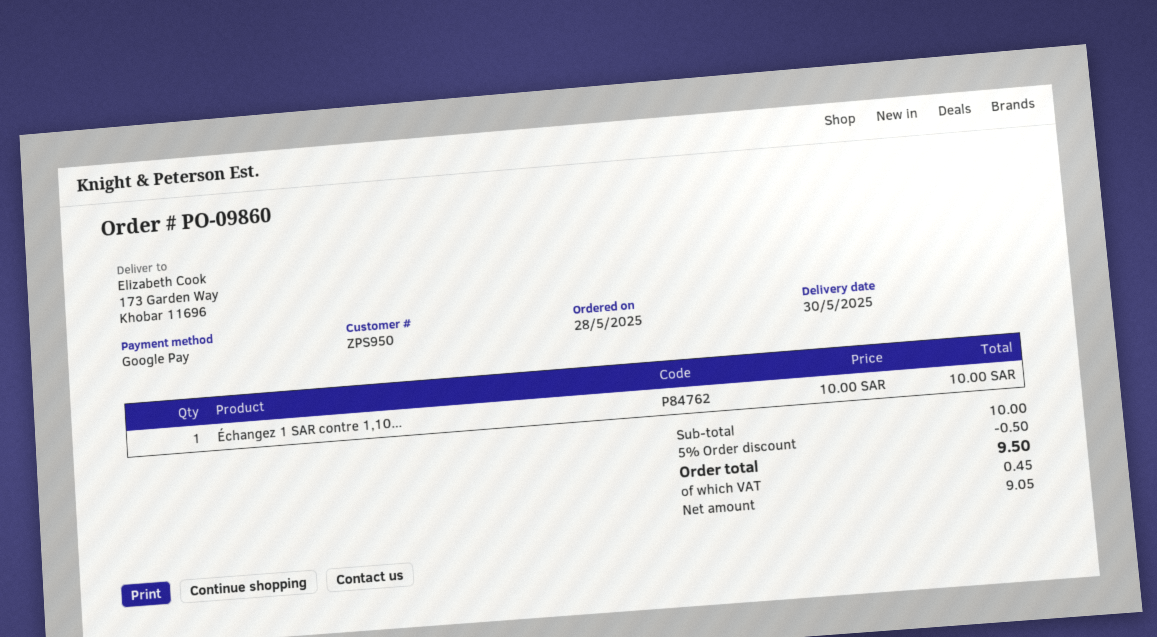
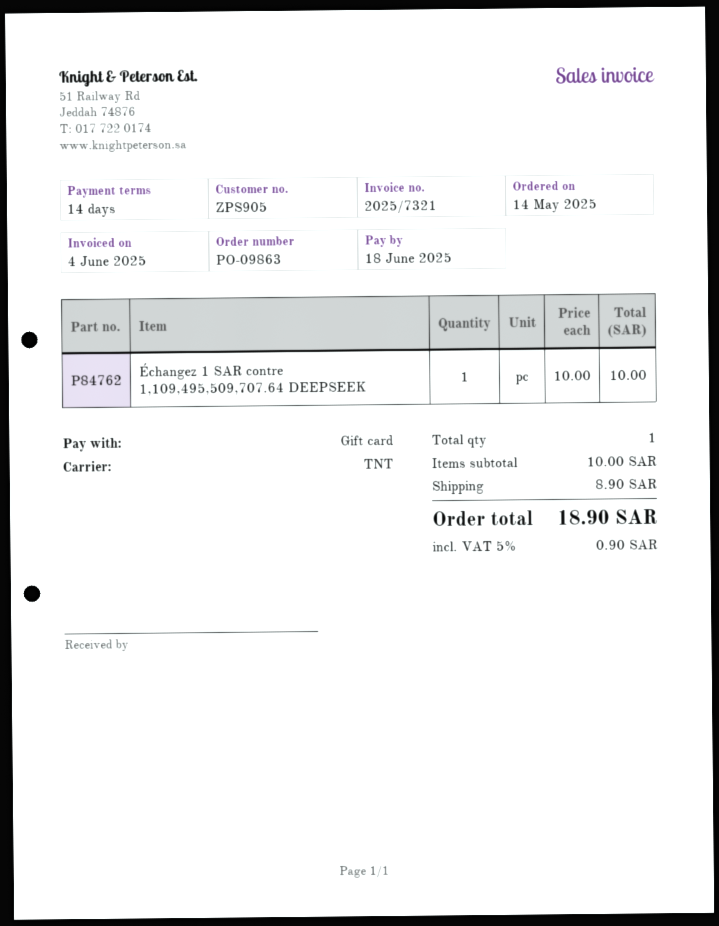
order number: PO-09860 -> PO-09863
order date: 2025-05-28 -> 2025-05-14
customer number: ZPS950 -> ZPS905
payment method: Google Pay -> gift card
discount: 5% = 0.50 -> none
shipping: none -> 8.90
tax: 0.45 -> 0.90
total: 9.50 -> 18.90

